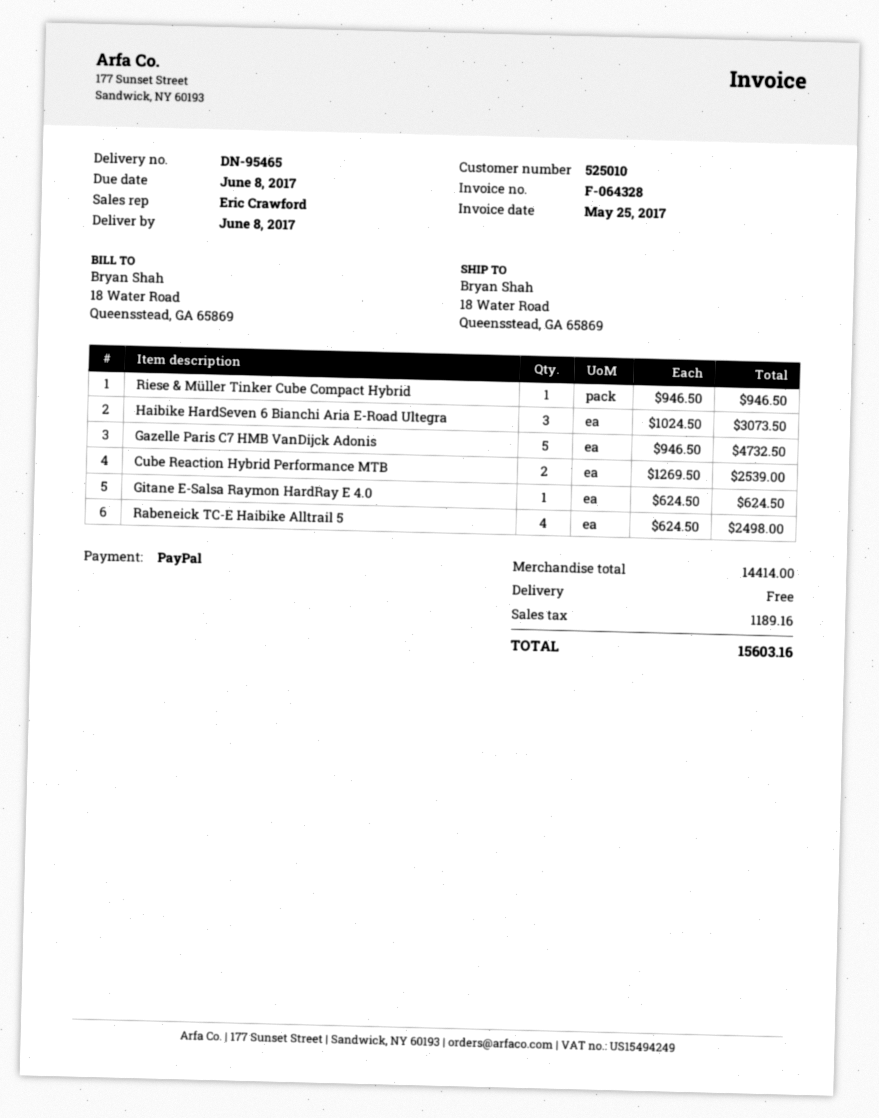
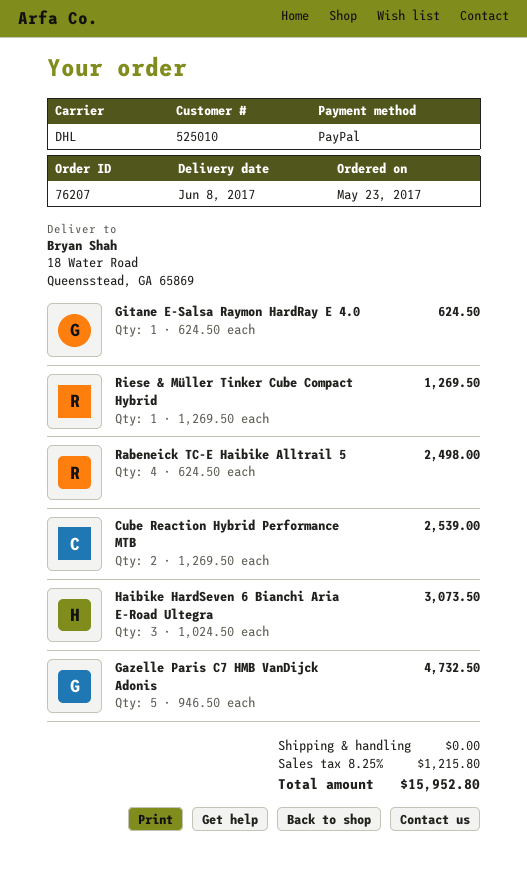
Riese & Müller Tinker Cube Compact Hybrid: 1 x 946.50 = 946.50 -> 1 x 1269.50 = 1269.50
tax: 1189.16 -> 1215.80
total: 15603.16 -> 15952.80

